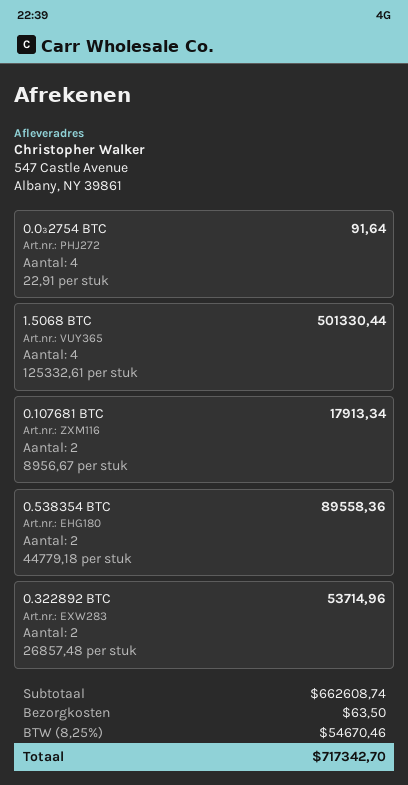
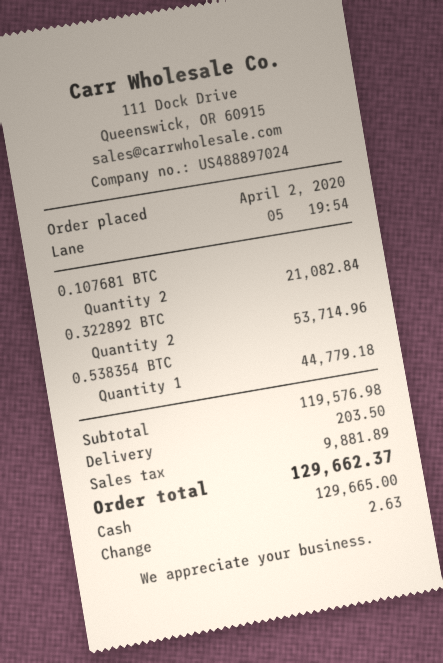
0.0₃2754 BTC: 4 for 91.64 -> none
1.5068 BTC: 4 for 501330.44 -> none
0.107681 BTC: 2 for 17913.34 -> 2 for 21082.84
0.538354 BTC: 2 for 89558.36 -> 1 for 44779.18
subtotal: 662608.74 -> 119576.98
shipping: 63.50 -> 203.50
tax: 54670.46 -> 9881.89
total: 717342.70 -> 129662.37

